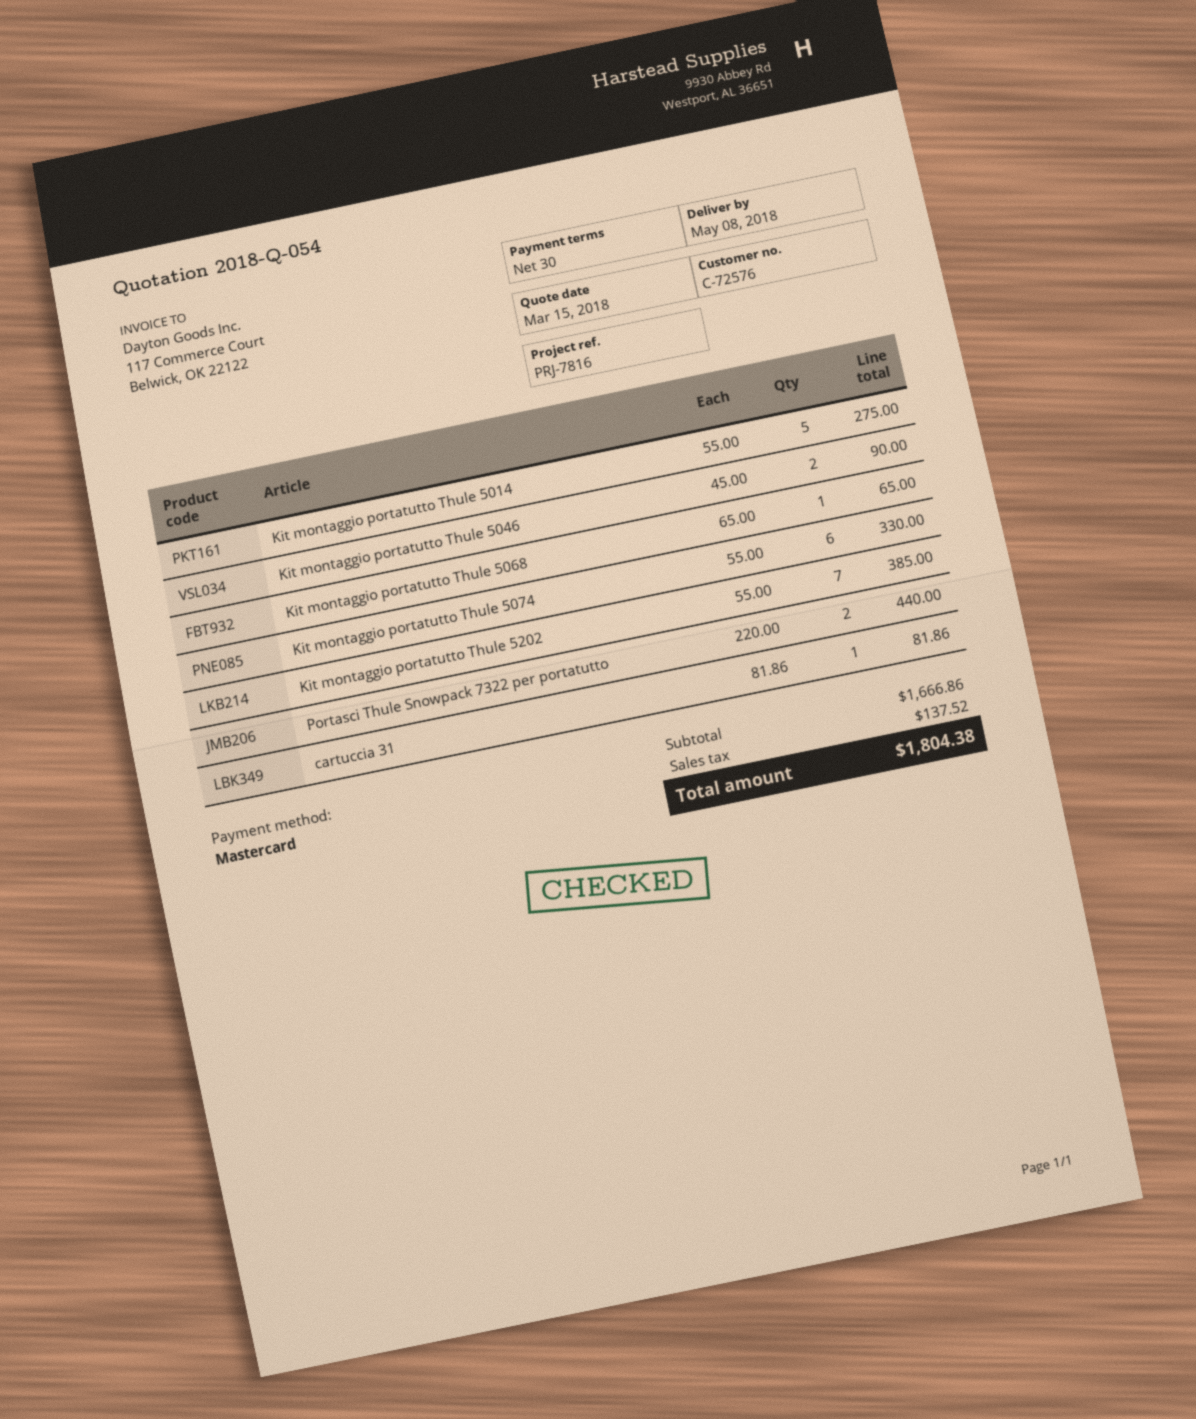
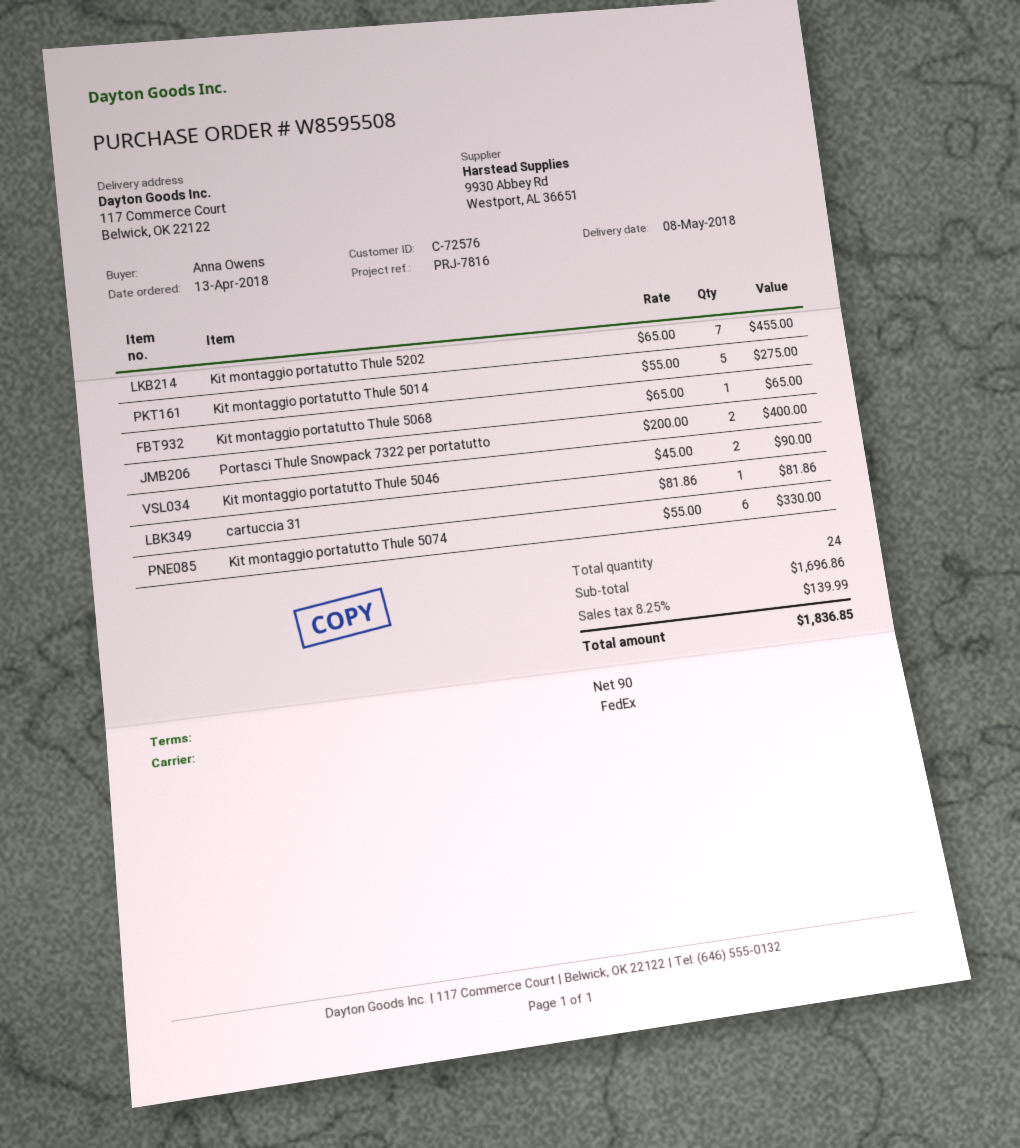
payment terms: 30 days -> 90 days
Kit montaggio portatutto Thule 5202: 7 x 55.00 = 385.00 -> 7 x 65.00 = 455.00
Portasci Thule Snowpack 7322 per portatutto: 2 x 220.00 = 440.00 -> 2 x 200.00 = 400.00
subtotal: 1666.86 -> 1696.86
tax: 137.52 -> 139.99
total: 1804.38 -> 1836.85

